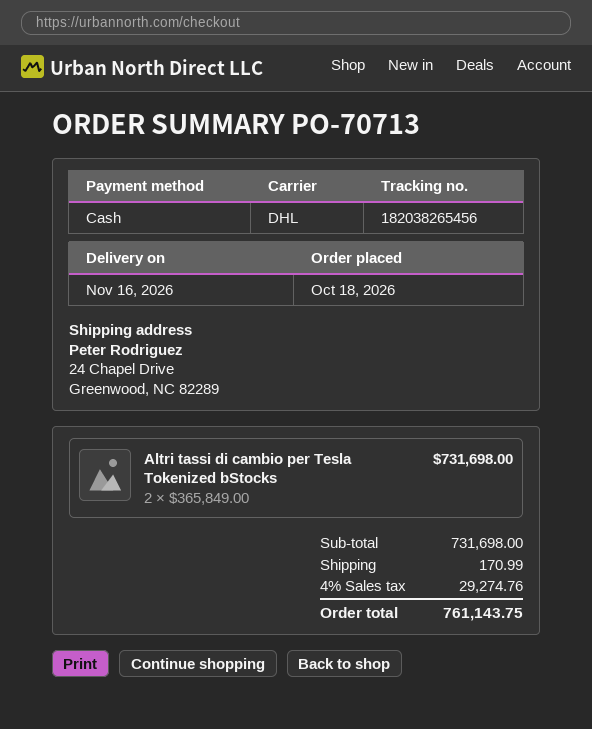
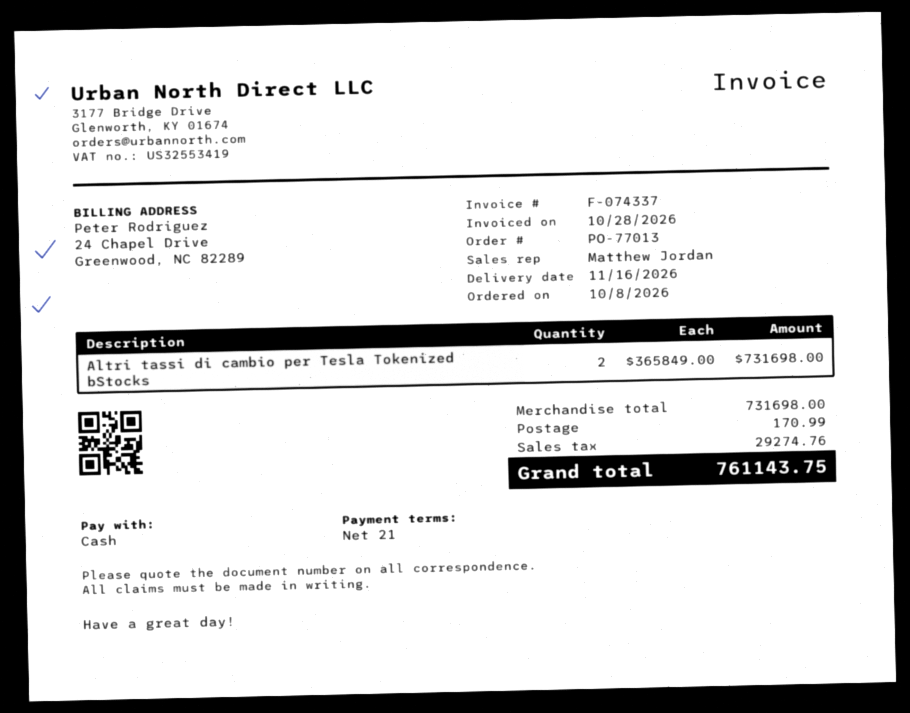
order number: PO-70713 -> PO-77013
order date: 2026-10-18 -> 2026-10-08

